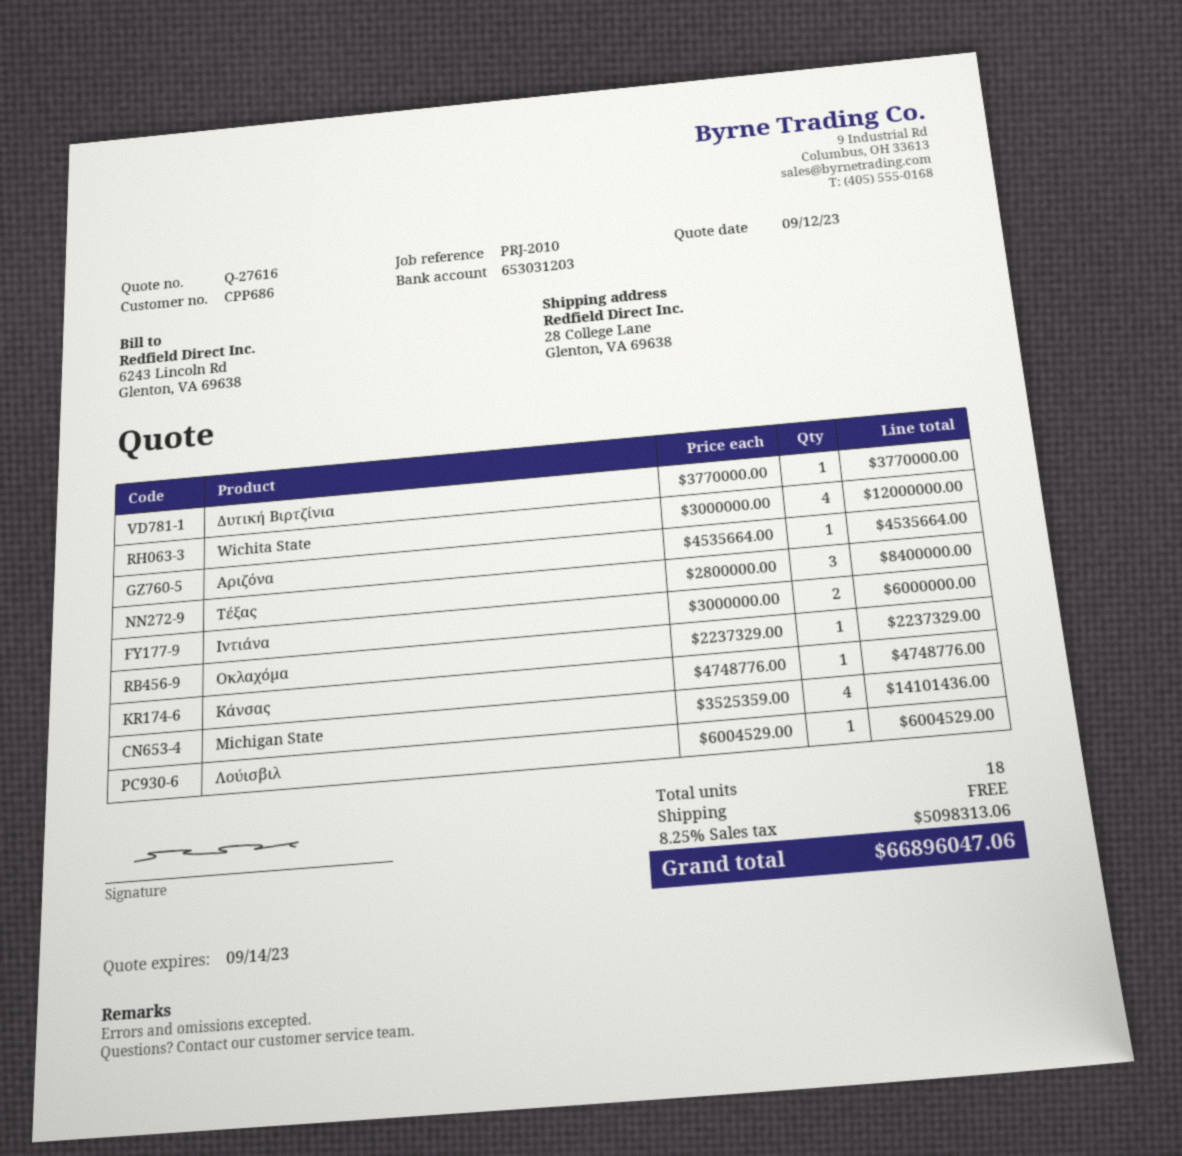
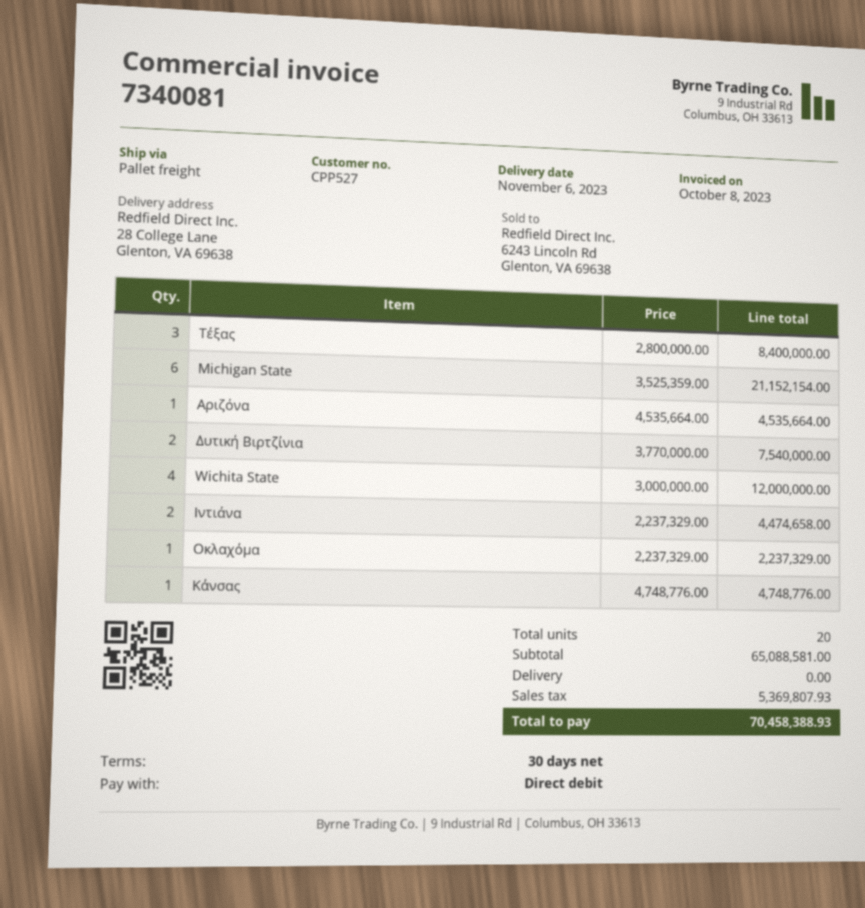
customer number: CPP686 -> CPP527
Δυτική Βιρτζίνια: 1 x 3770000.00 = 3770000.00 -> 2 x 3770000.00 = 7540000.00
Ιντιάνα: 2 x 3000000.00 = 6000000.00 -> 2 x 2237329.00 = 4474658.00
Michigan State: 4 x 3525359.00 = 14101436.00 -> 6 x 3525359.00 = 21152154.00
Λούισβιλ: 1 x 6004529.00 = 6004529.00 -> none
total quantity: 18 -> 20
tax: 5098313.06 -> 5369807.93
total: 66896047.06 -> 70458388.93

